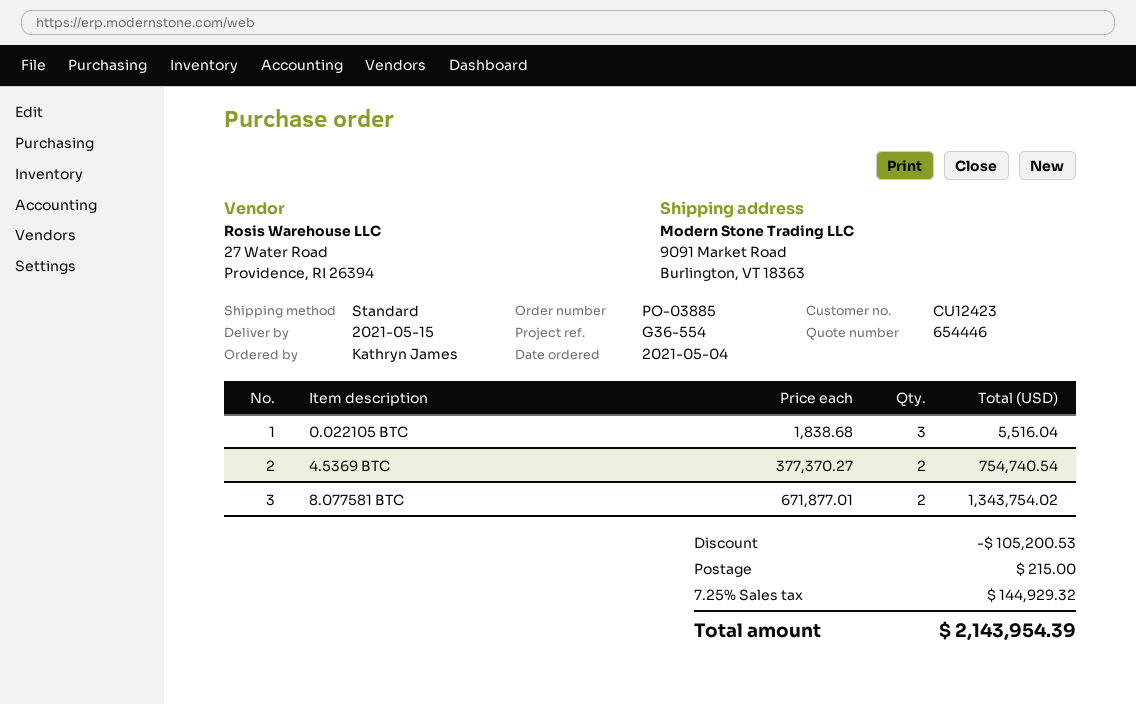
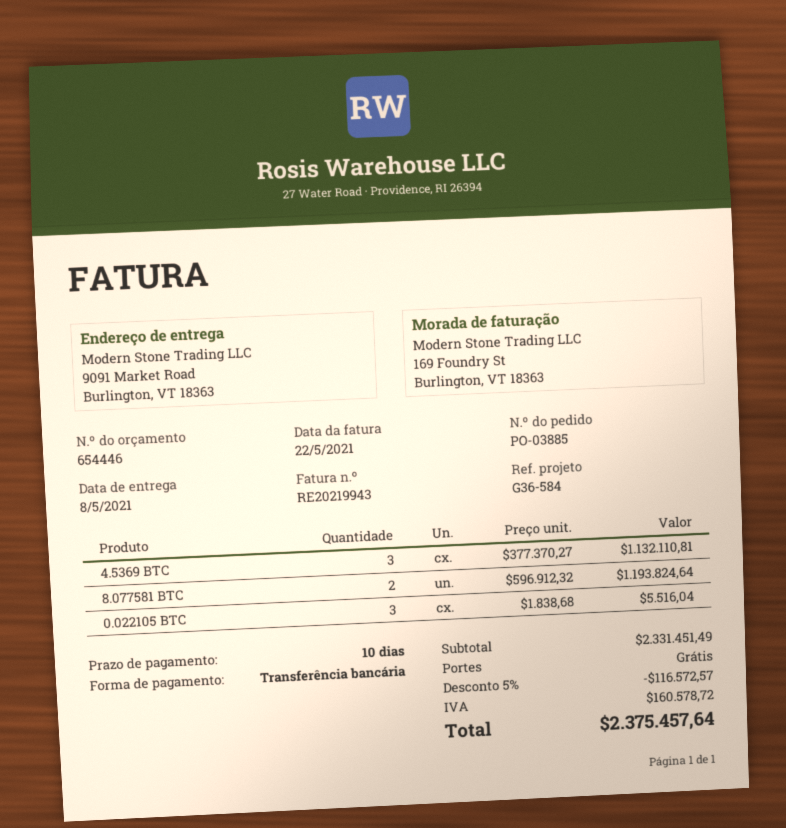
delivery date: 2021-05-15 -> 2021-05-08
reference: G36-554 -> G36-584
4.5369 BTC: 2 x 377370.27 = 754740.54 -> 3 x 377370.27 = 1132110.81
8.077581 BTC: 2 x 671877.01 = 1343754.02 -> 2 x 596912.32 = 1193824.64
discount: 105200.53 -> 116572.57
shipping: 215.00 -> 0.00
tax: 144929.32 -> 160578.72
total: 2143954.39 -> 2375457.64

